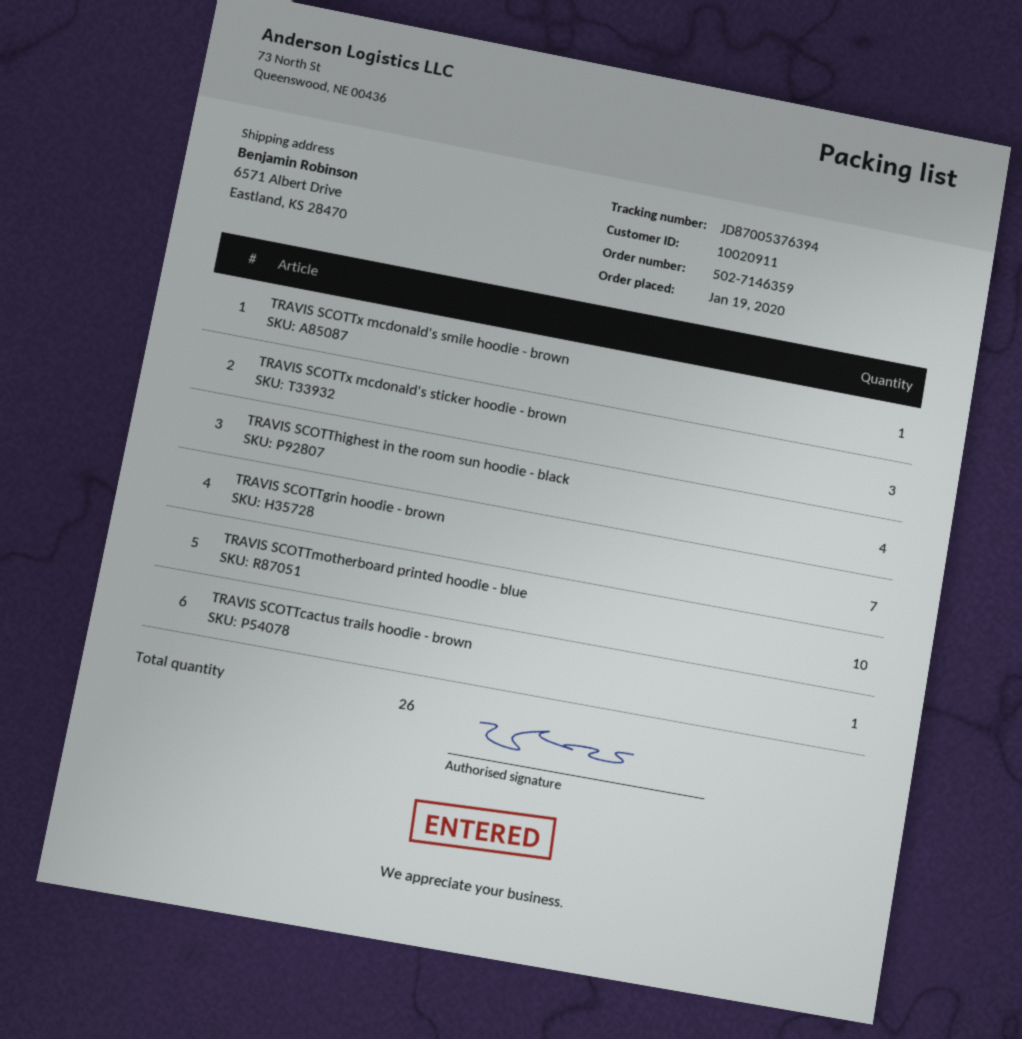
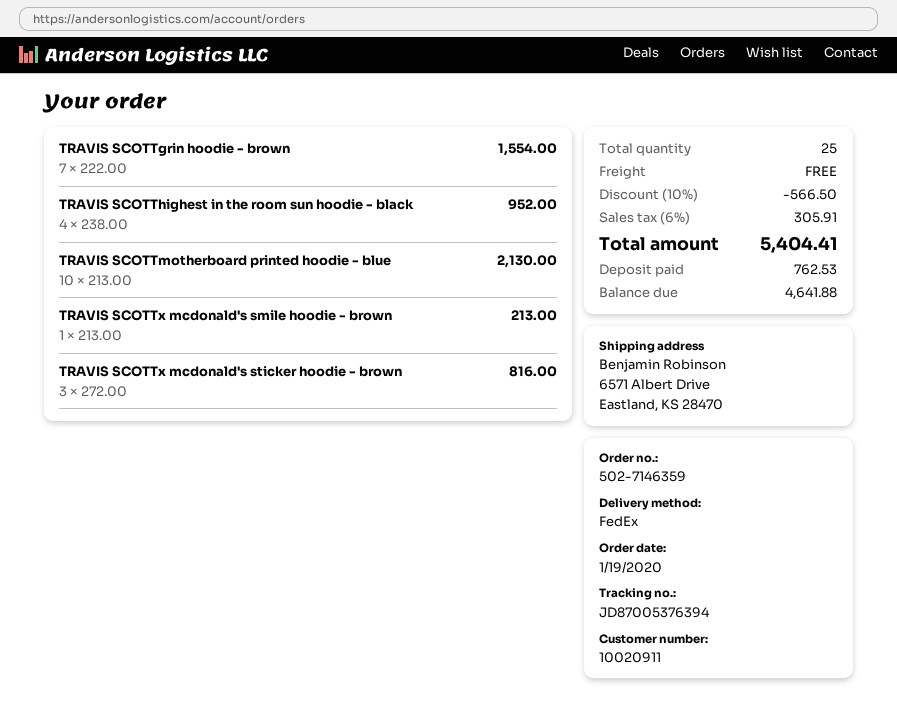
TRAVIS SCOTTcactus trails hoodie - brown: 1 -> none
total quantity: 26 -> 25

